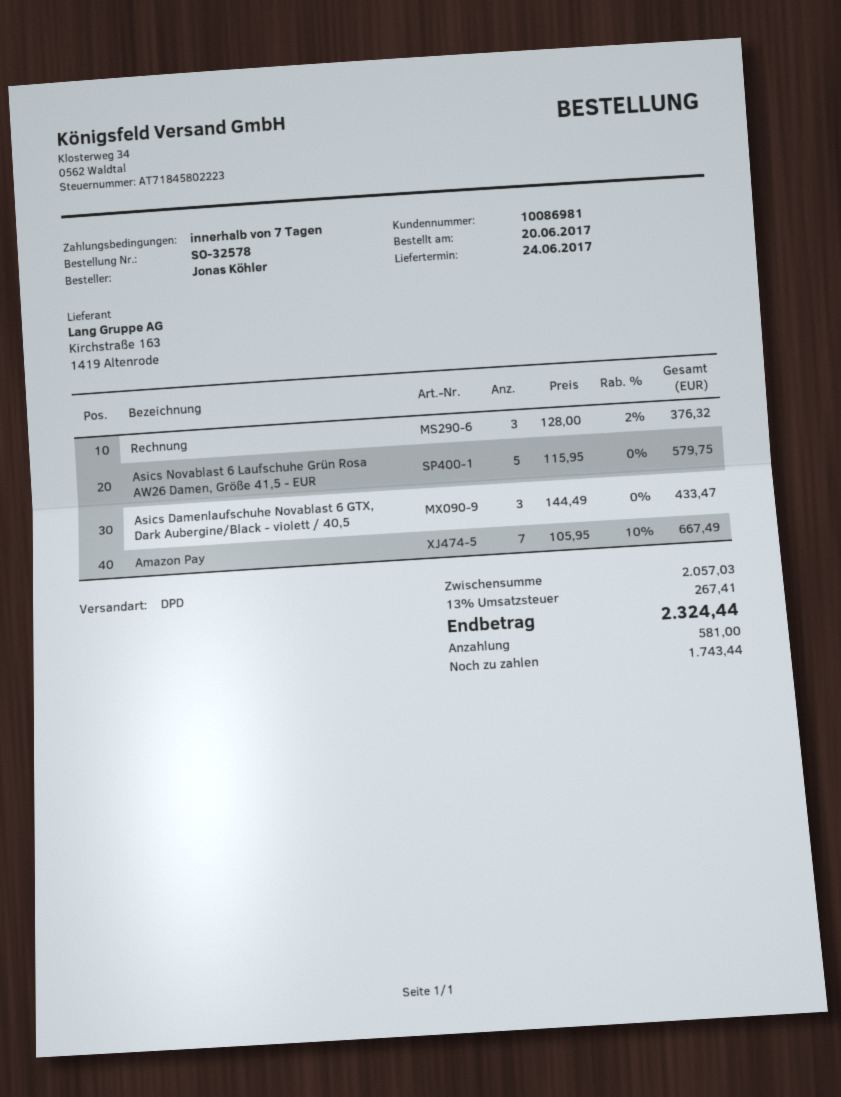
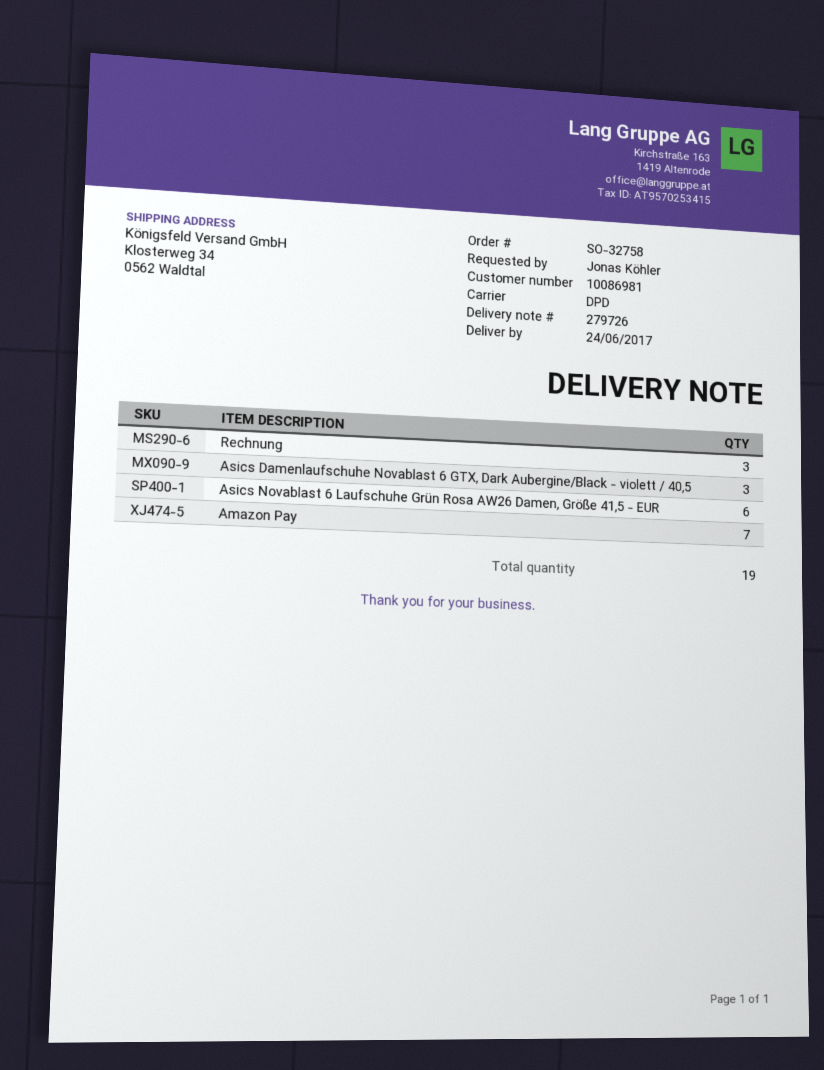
order number: SO-32578 -> SO-32758
Asics Novablast 6 Laufschuhe Grün Rosa AW26 Damen, Größe 41,5 - EUR: 5 -> 6

